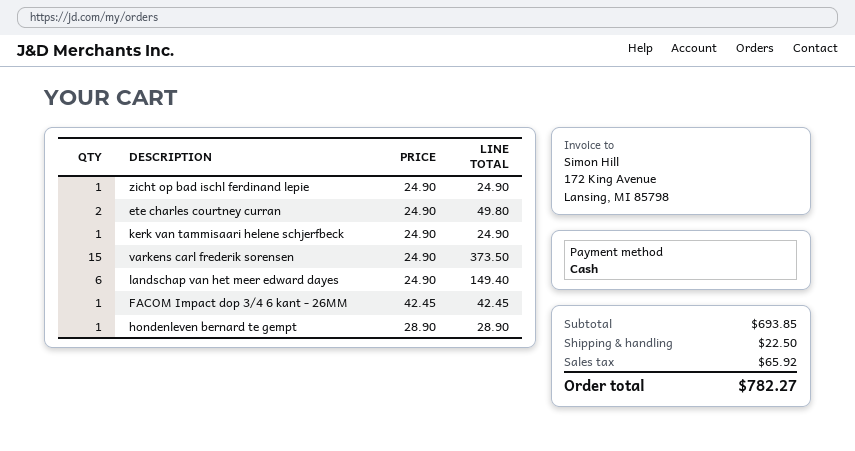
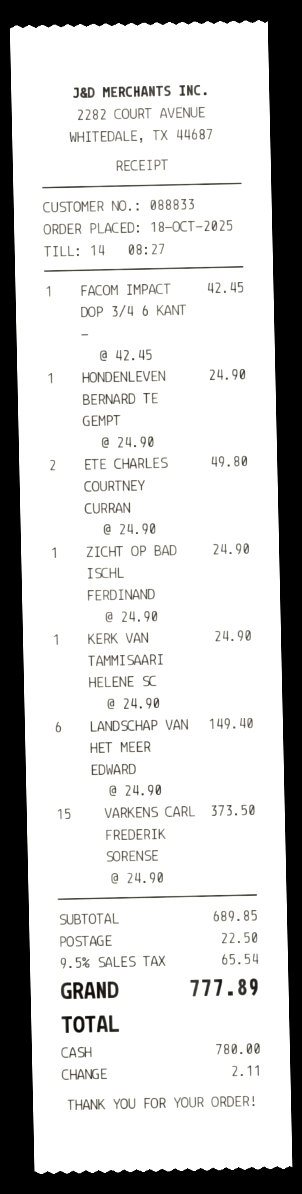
hondenleven bernard te gempt: 1 x 28.90 = 28.90 -> 1 x 24.90 = 24.90
subtotal: 693.85 -> 689.85
tax: 65.92 -> 65.54
total: 782.27 -> 777.89

